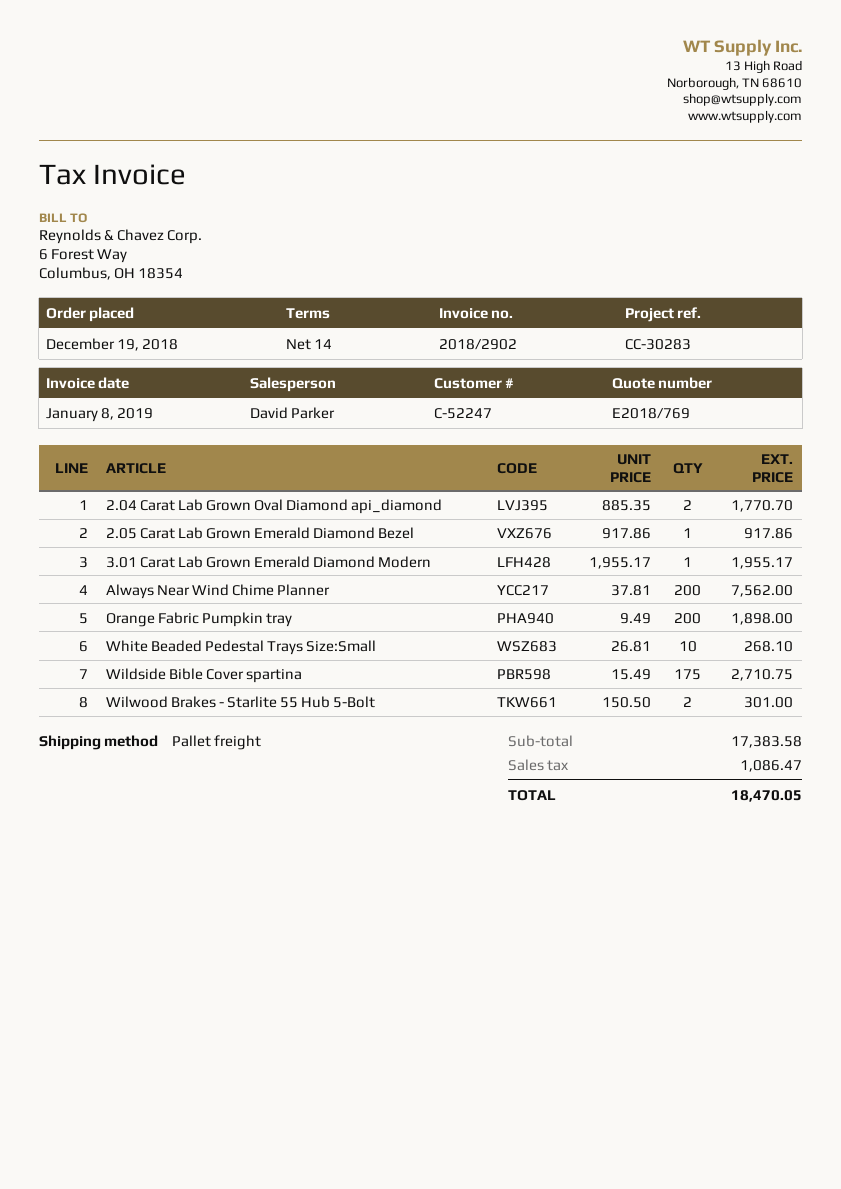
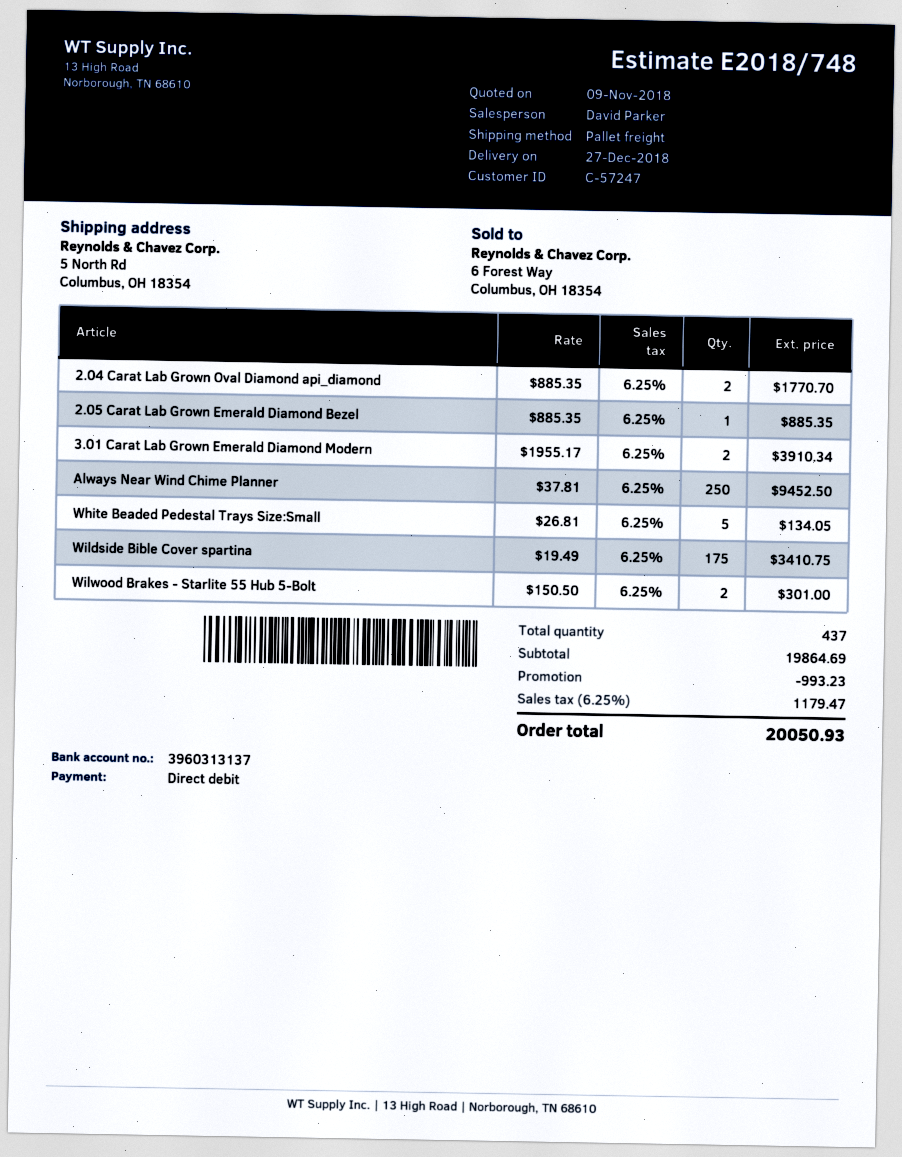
quote number: E2018/769 -> E2018/748
customer number: C-52247 -> C-57247
2.05 Carat Lab Grown Emerald Diamond Bezel: 1 x 917.86 = 917.86 -> 1 x 885.35 = 885.35
3.01 Carat Lab Grown Emerald Diamond Modern: 1 x 1955.17 = 1955.17 -> 2 x 1955.17 = 3910.34
Always Near Wind Chime Planner: 200 x 37.81 = 7562.00 -> 250 x 37.81 = 9452.50
Orange Fabric Pumpkin tray: 200 x 9.49 = 1898.00 -> none
White Beaded Pedestal Trays Size:Small: 10 x 26.81 = 268.10 -> 5 x 26.81 = 134.05
Wildside Bible Cover spartina: 175 x 15.49 = 2710.75 -> 175 x 19.49 = 3410.75
subtotal: 17383.58 -> 19864.69
discount: none -> 993.23
tax: 1086.47 -> 1179.47
total: 18470.05 -> 20050.93

